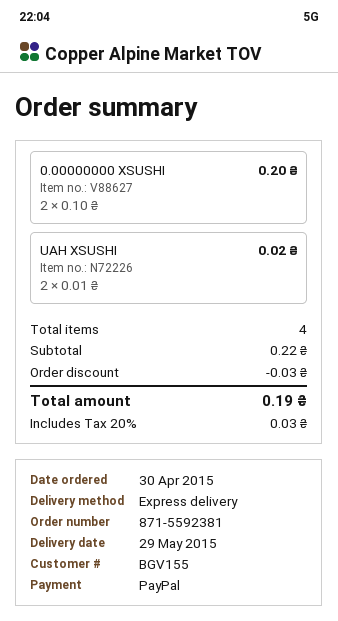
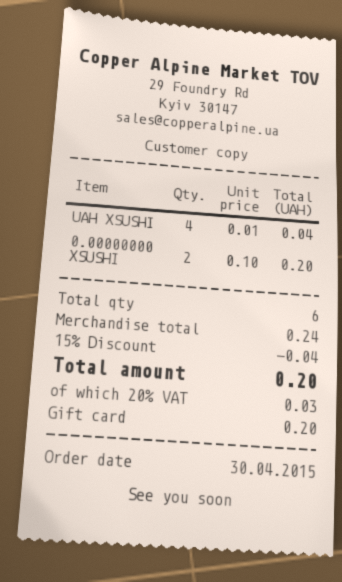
payment method: PayPal -> gift card
UAH XSUSHI: 2 x 0.01 = 0.02 -> 4 x 0.01 = 0.04
total quantity: 4 -> 6
subtotal: 0.22 -> 0.24
discount: 0.03 -> 0.04
total: 0.19 -> 0.20

